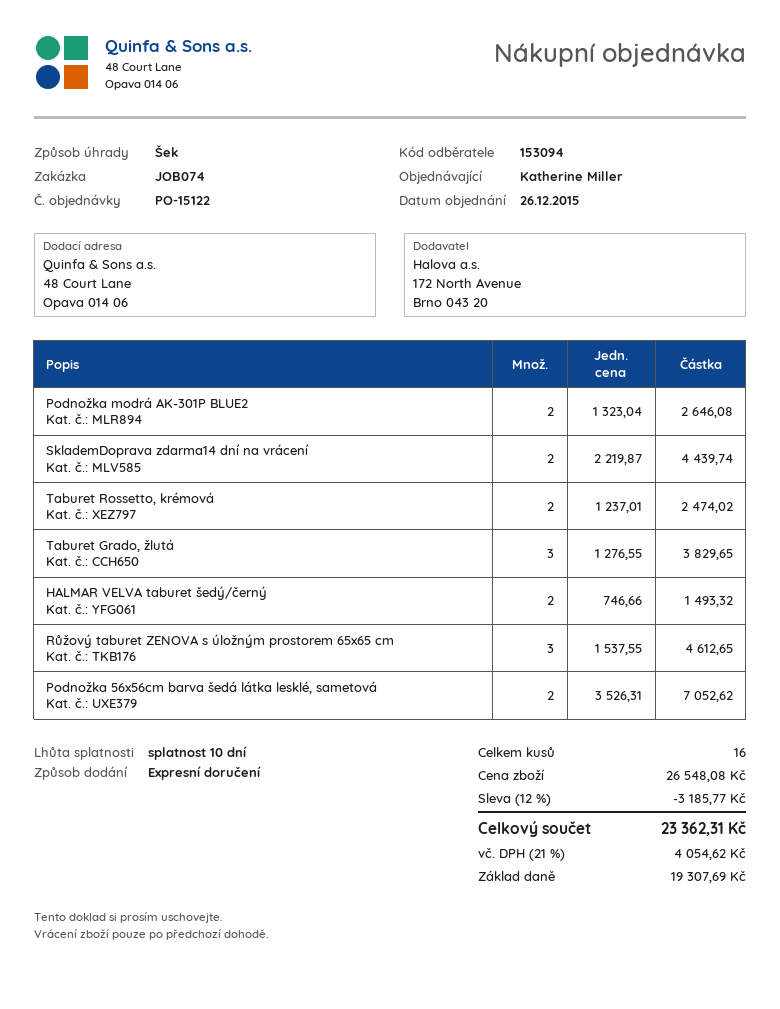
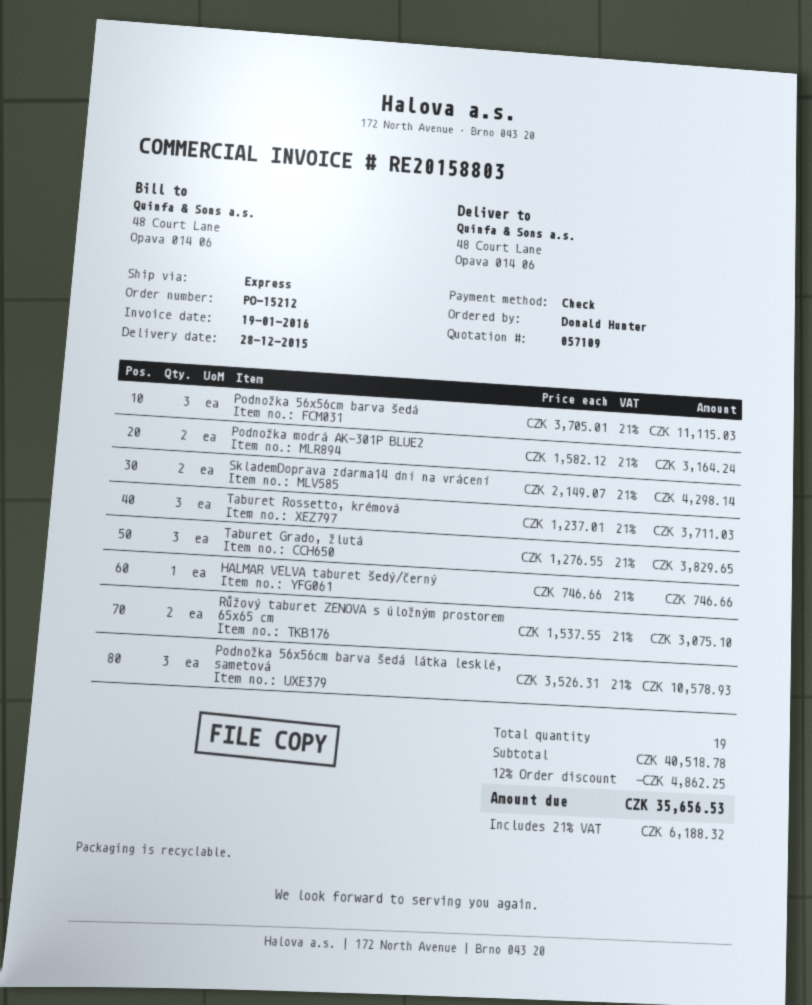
order number: PO-15122 -> PO-15212
ordered by: Katherine Miller -> Donald Hunter
Podnožka modrá AK-301P BLUE2: 2 x 1323.04 = 2646.08 -> 2 x 1582.12 = 3164.24
SklademDoprava zdarma14 dní na vrácení: 2 x 2219.87 = 4439.74 -> 2 x 2149.07 = 4298.14
Taburet Rossetto, krémová: 2 x 1237.01 = 2474.02 -> 3 x 1237.01 = 3711.03
HALMAR VELVA taburet šedý/černý: 2 x 746.66 = 1493.32 -> 1 x 746.66 = 746.66
Růžový taburet ZENOVA s úložným prostorem 65x65 cm: 3 x 1537.55 = 4612.65 -> 2 x 1537.55 = 3075.10
Podnožka 56x56cm barva šedá látka lesklé, sametová: 2 x 3526.31 = 7052.62 -> 3 x 3526.31 = 10578.93
Podnožka 56x56cm barva šedá: none -> 3 x 3705.01 = 11115.03
total quantity: 16 -> 19
subtotal: 26548.08 -> 40518.78
discount: 12% = 3185.77 -> 12% = 4862.25
tax: 21% = 4054.62 -> 21% = 6188.32
total: 23362.31 -> 35656.53

